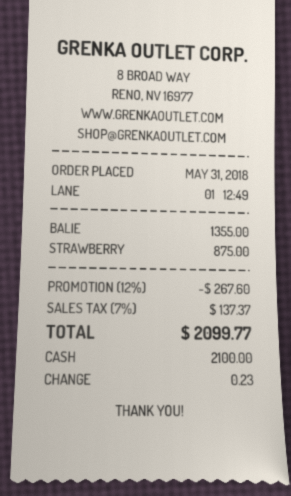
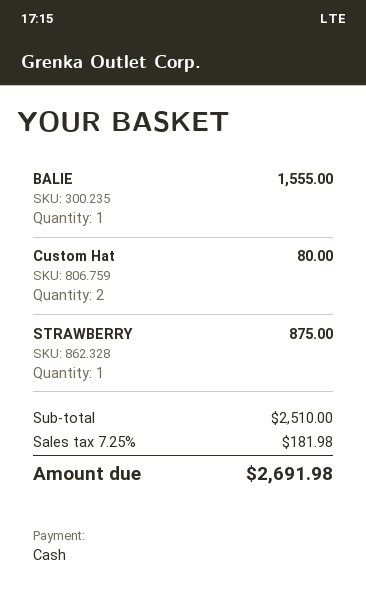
BALIE: 1 for 1355.00 -> 1 for 1555.00
Custom Hat: none -> 2 for 80.00
discount: 12% = 267.60 -> none
tax: 7% = 137.37 -> 7.25% = 181.98
total: 2099.77 -> 2691.98

